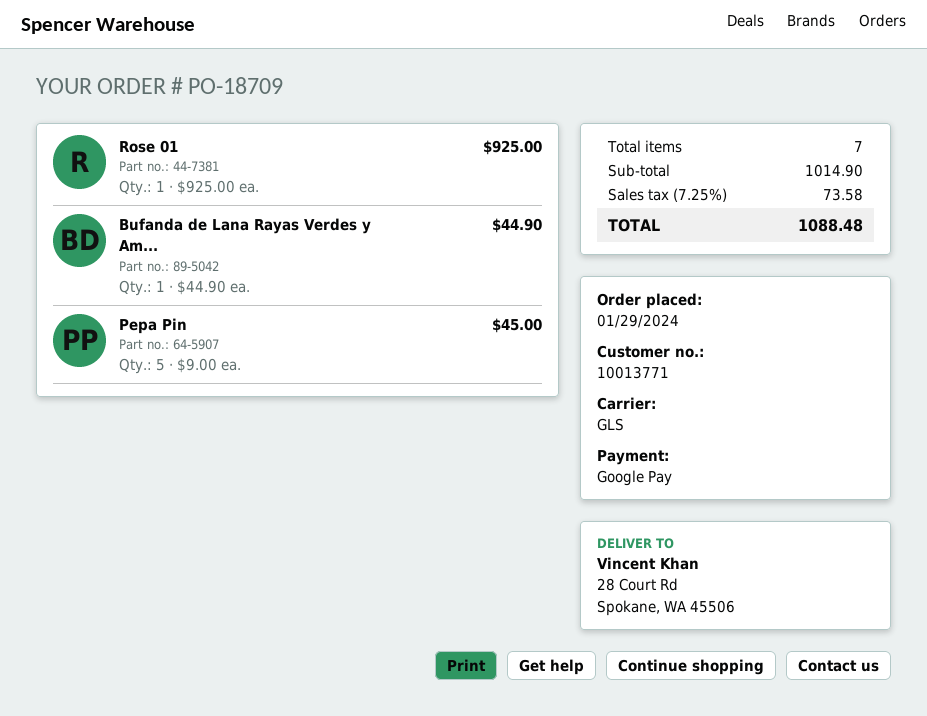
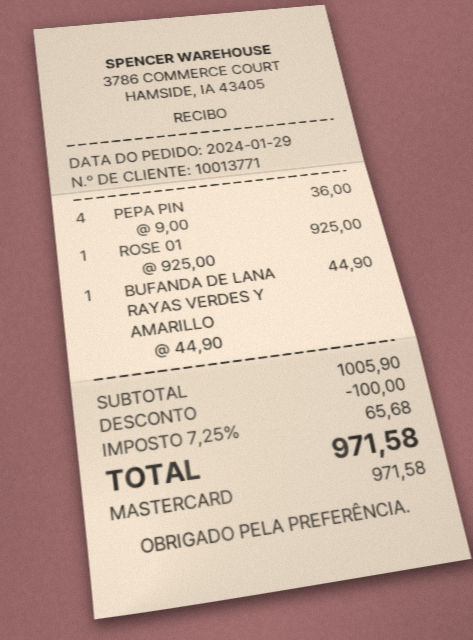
payment method: Google Pay -> Mastercard
Pepa Pin: 5 x 9.00 = 45.00 -> 4 x 9.00 = 36.00
subtotal: 1014.90 -> 1005.90
discount: none -> 100.00
tax: 7.25% = 73.58 -> 7.25% = 65.68
total: 1088.48 -> 971.58

